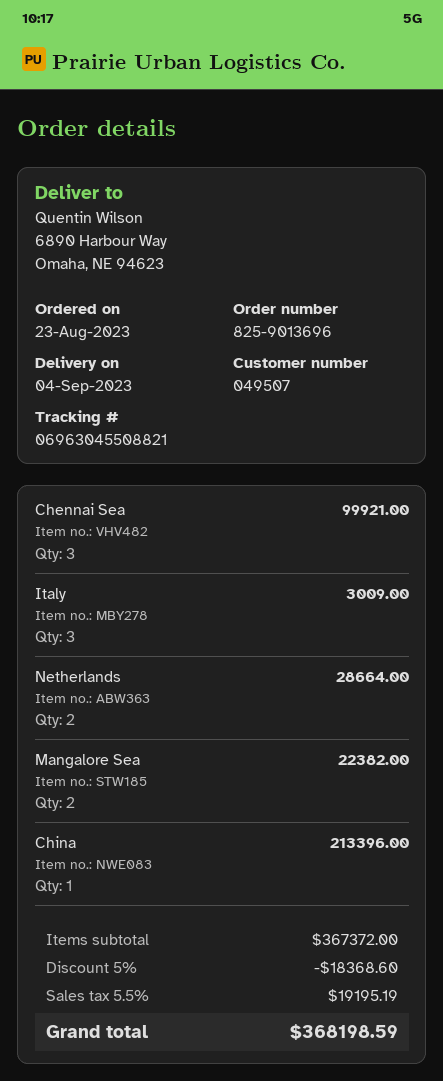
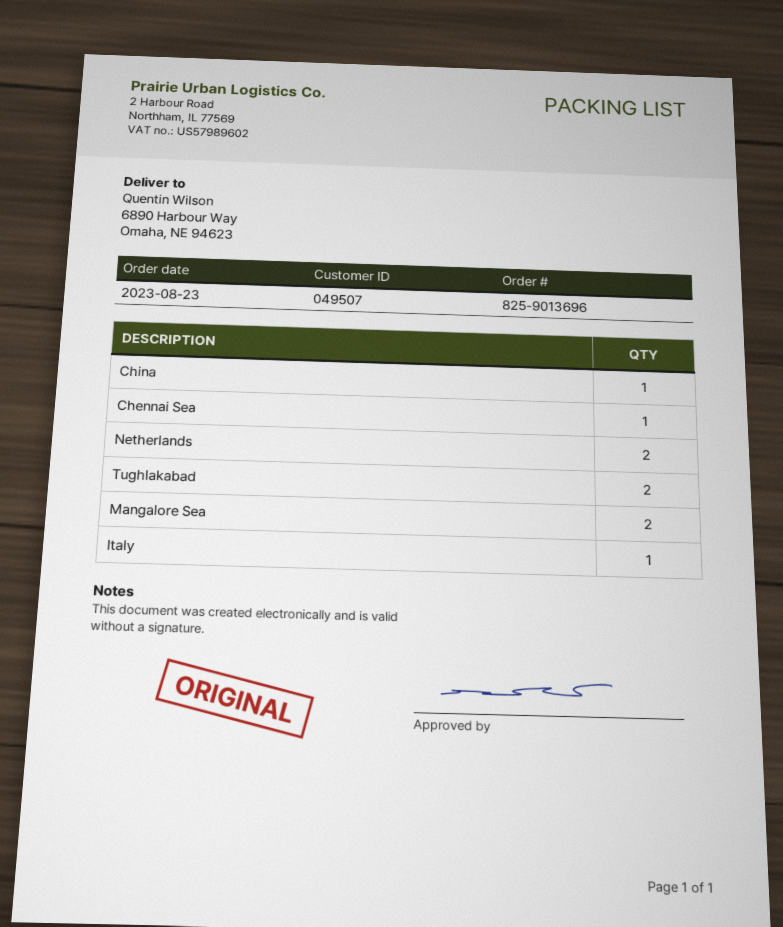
Chennai Sea: 3 -> 1
Italy: 3 -> 1
Tughlakabad: none -> 2

